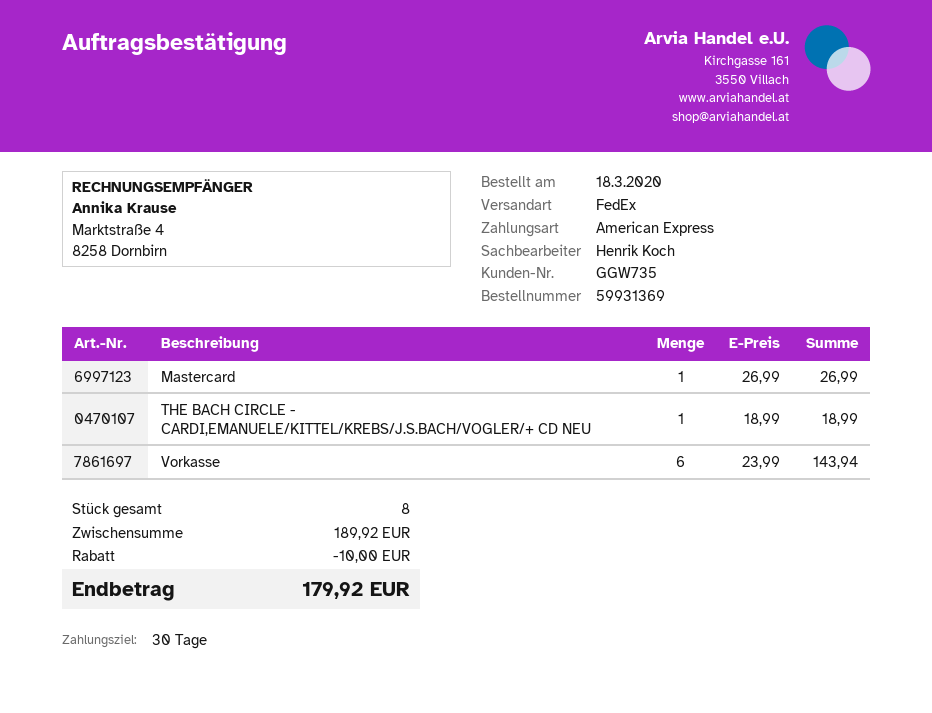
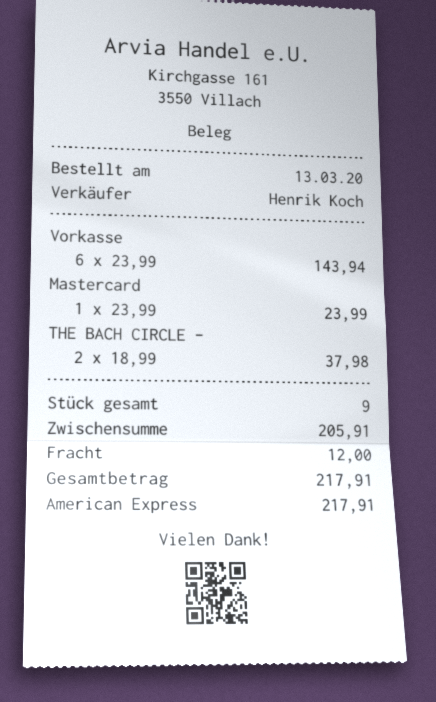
order date: 2020-03-18 -> 2020-03-13
Mastercard: 1 x 26.99 = 26.99 -> 1 x 23.99 = 23.99
THE BACH CIRCLE - CARDI,EMANUELE/KITTEL/KREBS/J.S.BACH/VOGLER/+ CD NEU: 1 x 18.99 = 18.99 -> 2 x 18.99 = 37.98
total quantity: 8 -> 9
subtotal: 189.92 -> 205.91
discount: 10.00 -> none
shipping: none -> 12.00
total: 179.92 -> 217.91

